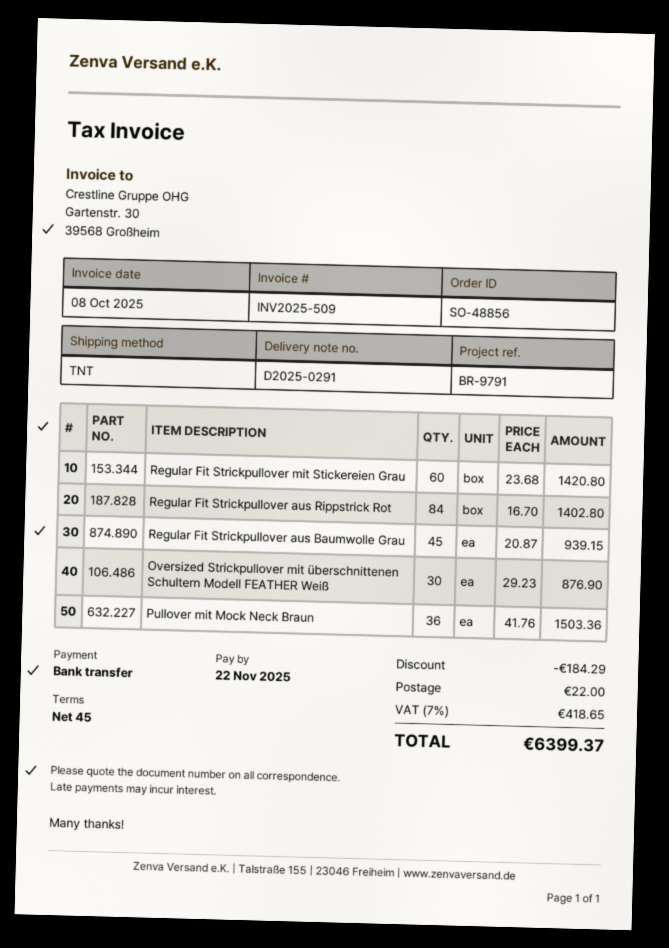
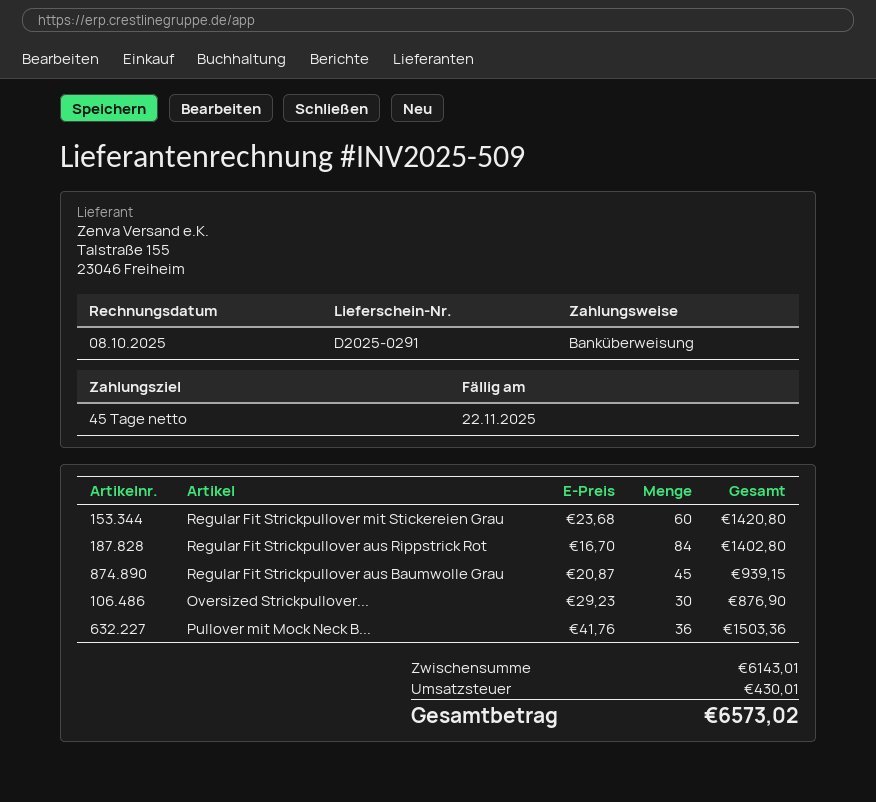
discount: 184.29 -> none
shipping: 22.00 -> none
tax: 418.65 -> 430.01
total: 6399.37 -> 6573.02

